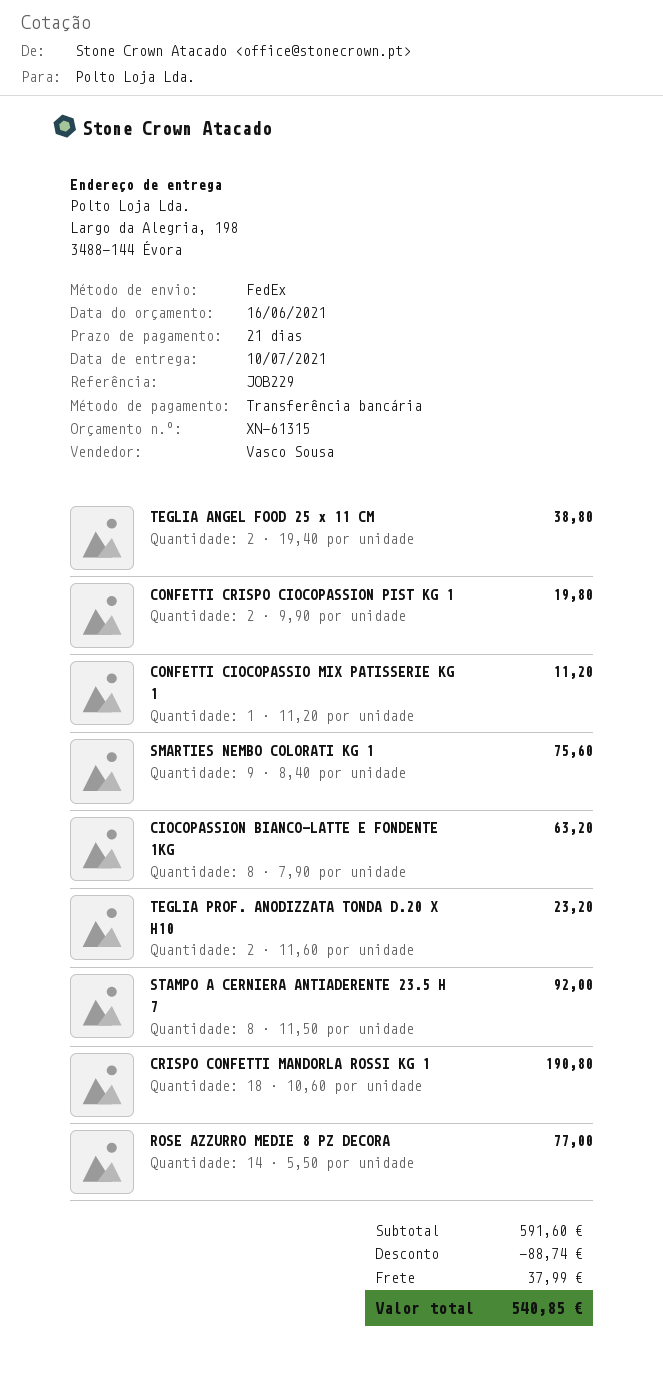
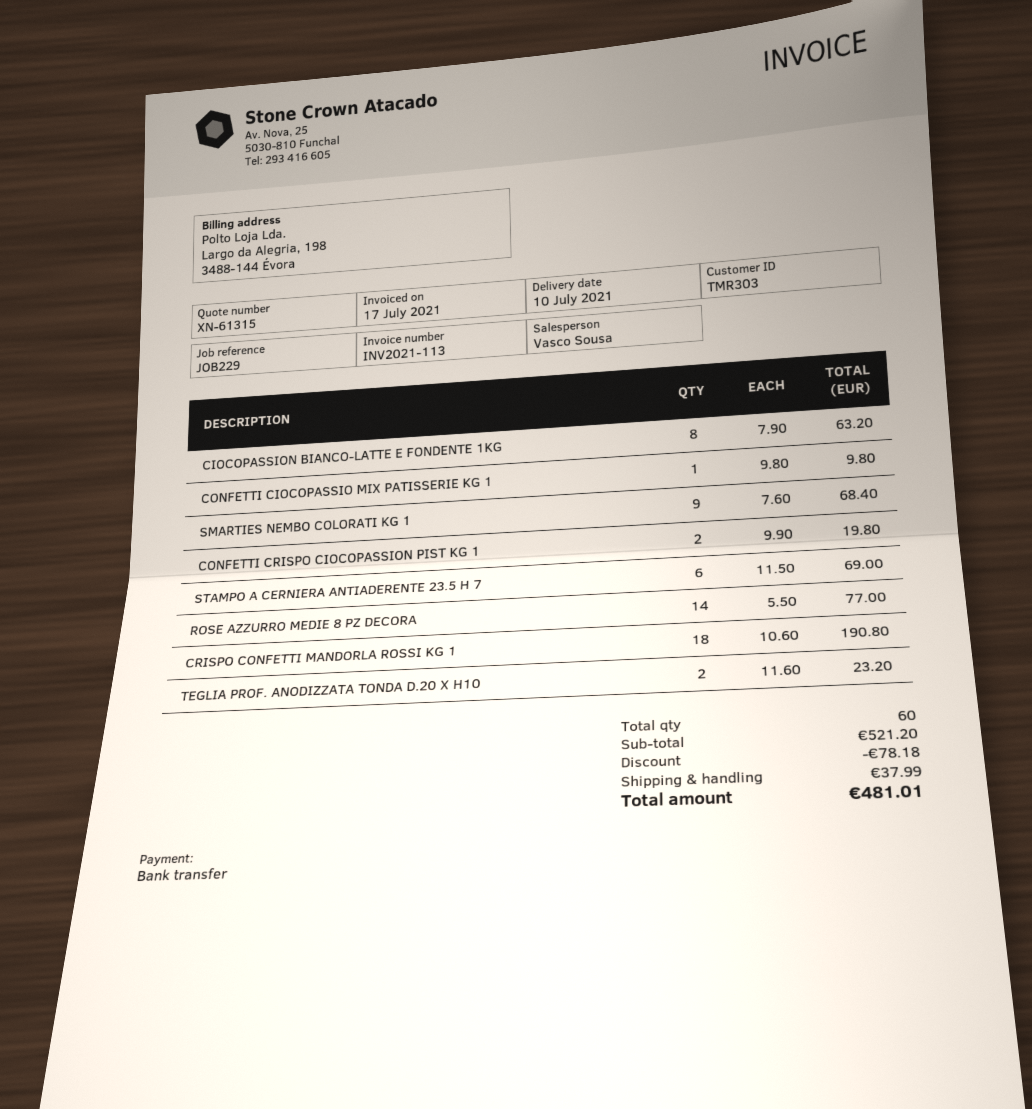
TEGLIA ANGEL FOOD 25 x 11 CM: 2 x 19.40 = 38.80 -> none
CONFETTI CIOCOPASSIO MIX PATISSERIE KG 1: 1 x 11.20 = 11.20 -> 1 x 9.80 = 9.80
SMARTIES NEMBO COLORATI KG 1: 9 x 8.40 = 75.60 -> 9 x 7.60 = 68.40
STAMPO A CERNIERA ANTIADERENTE 23.5 H 7: 8 x 11.50 = 92.00 -> 6 x 11.50 = 69.00
subtotal: 591.60 -> 521.20
discount: 88.74 -> 78.18
total: 540.85 -> 481.01

